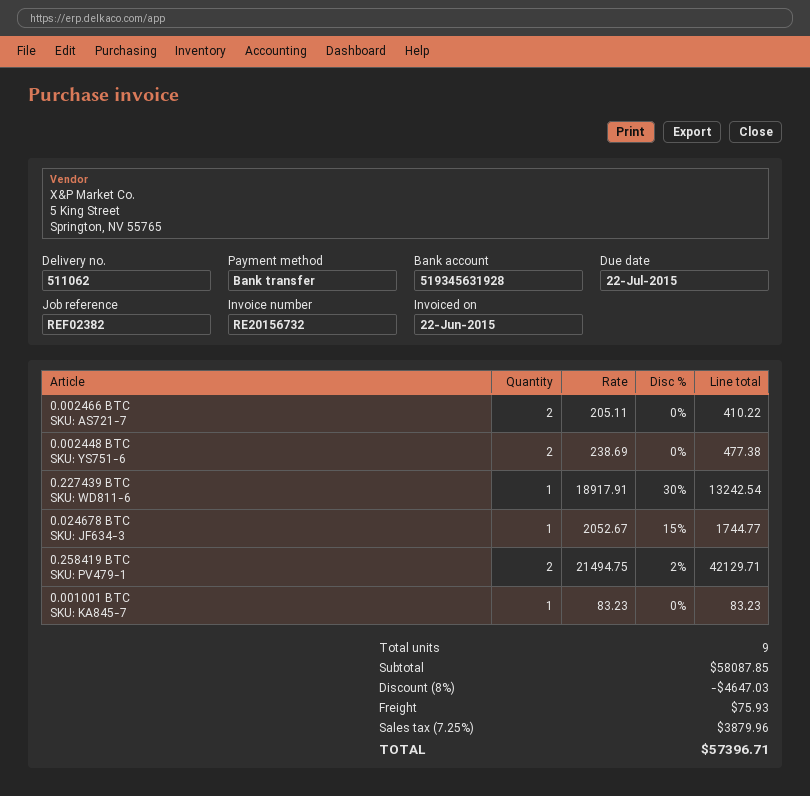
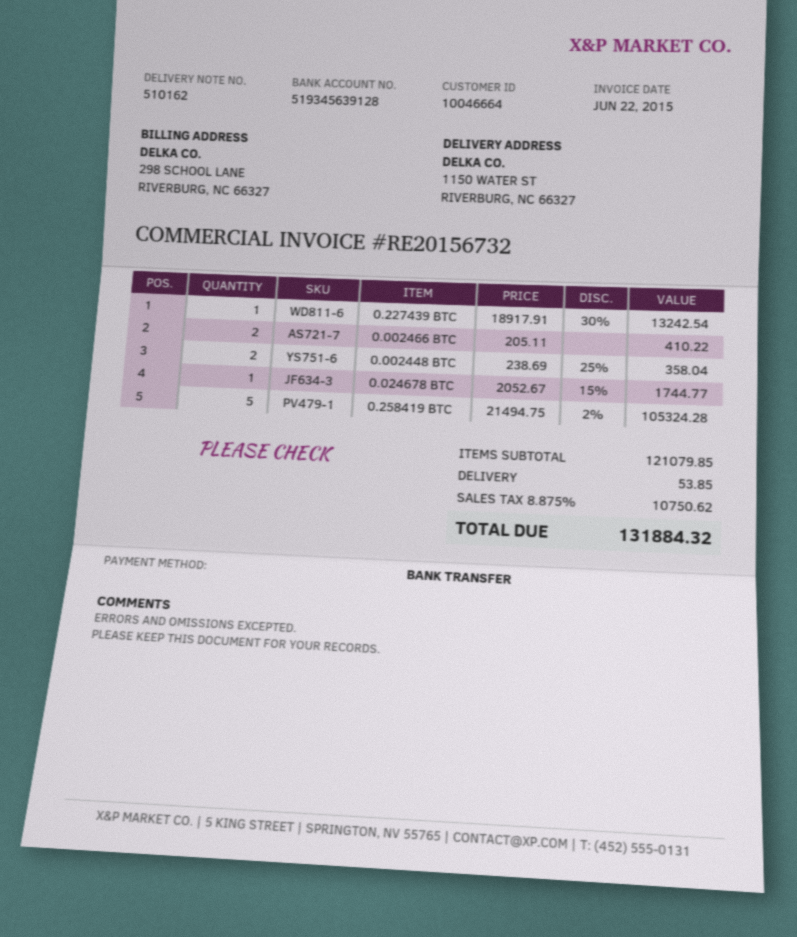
delivery note number: 511062 -> 510162
bank account: 519345631928 -> 519345639128
0.002448 BTC: 2 x 238.69 = 477.38 -> 2 x 238.69 - 25% = 358.04
0.258419 BTC: 2 x 21494.75 - 2% = 42129.71 -> 5 x 21494.75 - 2% = 105324.28
0.001001 BTC: 1 x 83.23 = 83.23 -> none
subtotal: 58087.85 -> 121079.85
discount: 8% = 4647.03 -> none
shipping: 75.93 -> 53.85
tax: 7.25% = 3879.96 -> 8.875% = 10750.62
total: 57396.71 -> 131884.32

